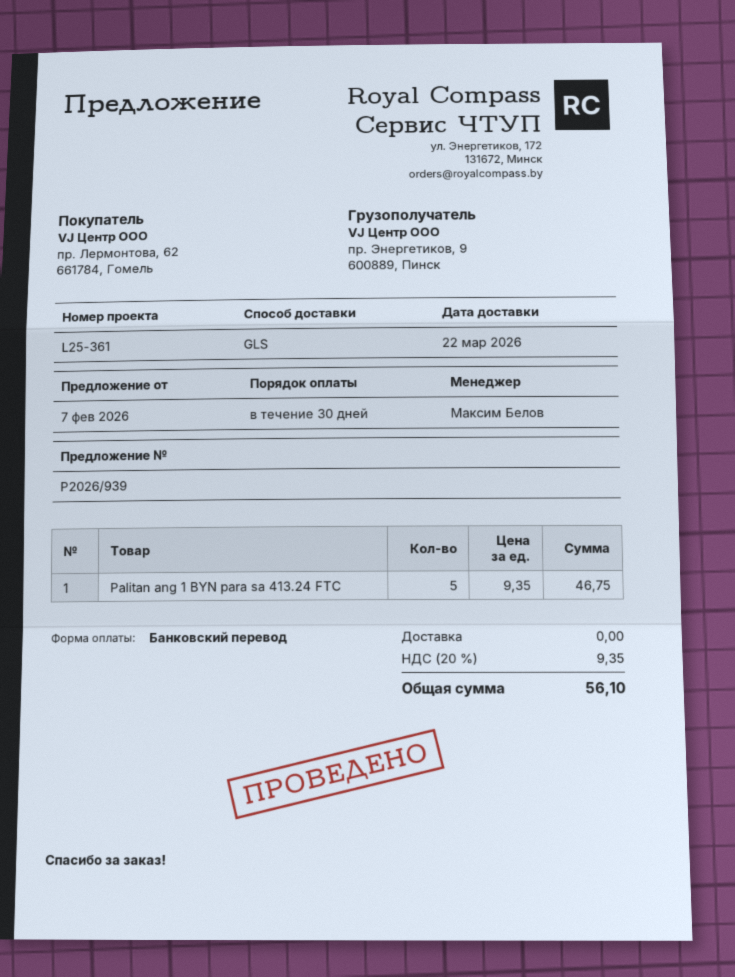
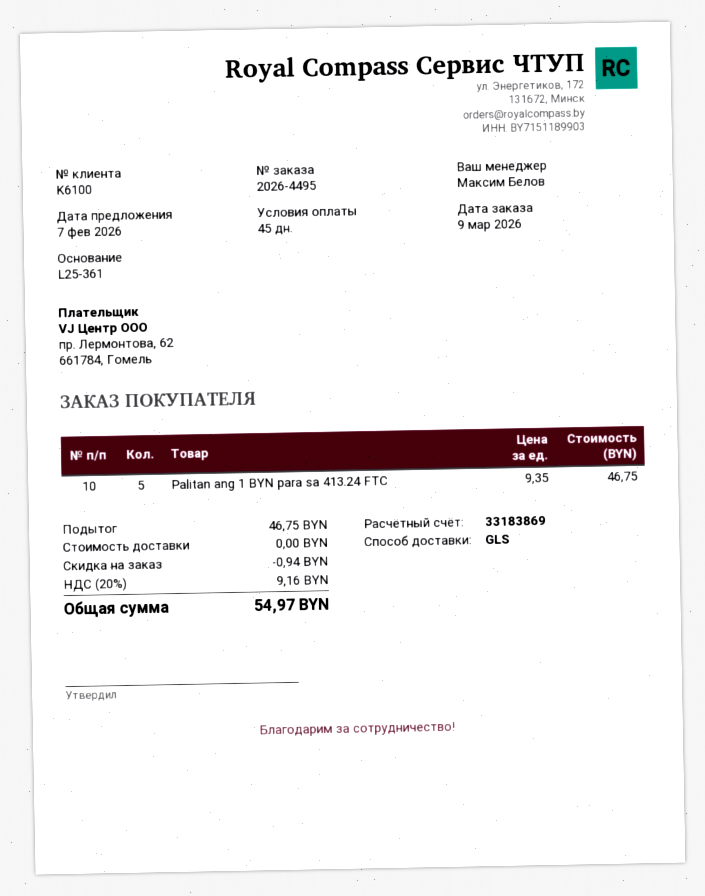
payment terms: 30 days -> 45 days
discount: none -> 0.94
tax: 20% = 9.35 -> 20% = 9.16
total: 56.10 -> 54.97

